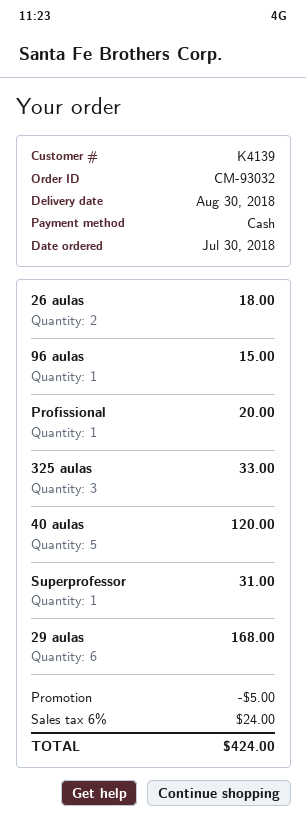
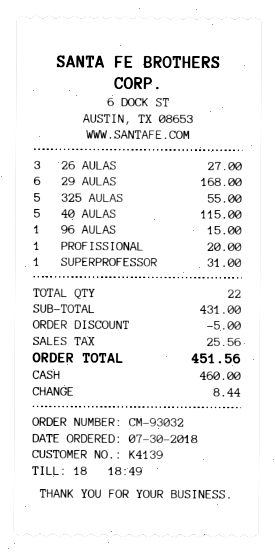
26 aulas: 2 for 18.00 -> 3 for 27.00
325 aulas: 3 for 33.00 -> 5 for 55.00
40 aulas: 5 for 120.00 -> 5 for 115.00
tax: 24.00 -> 25.56
total: 424.00 -> 451.56

